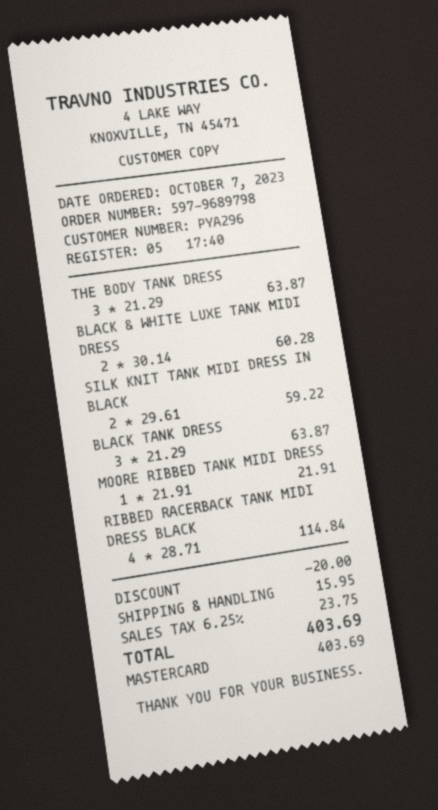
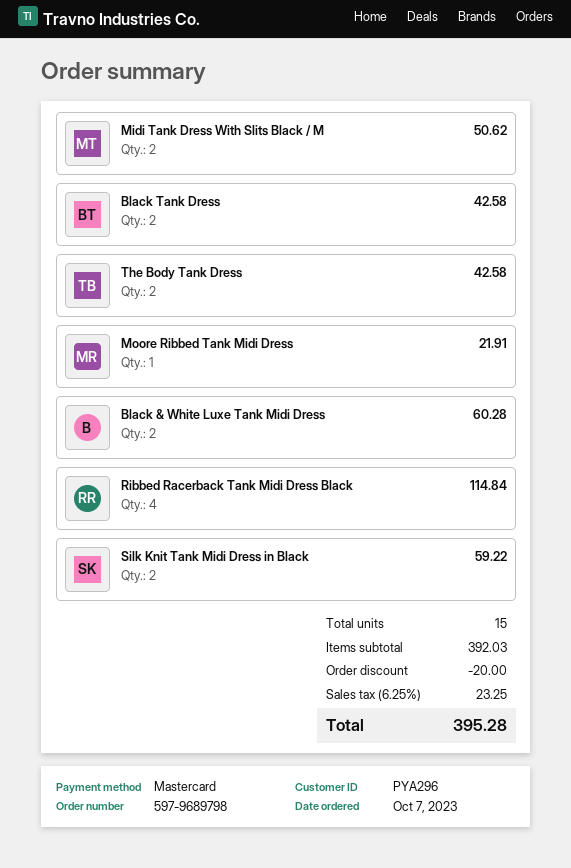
THE BODY TANK DRESS: 3 for 63.87 -> 2 for 42.58
BLACK TANK DRESS: 3 for 63.87 -> 2 for 42.58
Midi Tank Dress With Slits Black / M: none -> 2 for 50.62
shipping: 15.95 -> none
tax: 6.25% = 23.75 -> 6.25% = 23.25
total: 403.69 -> 395.28

